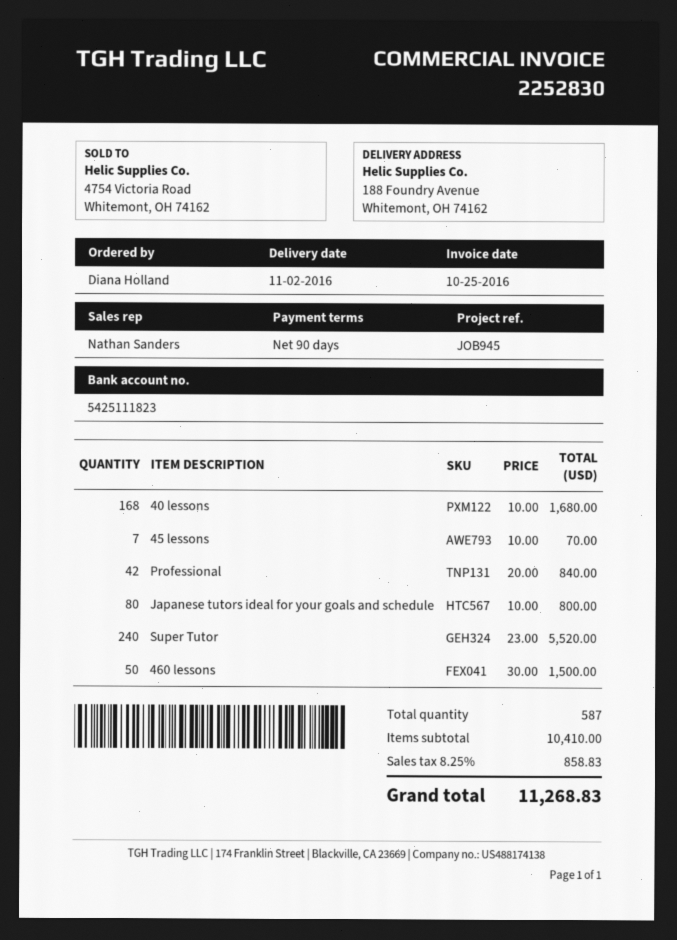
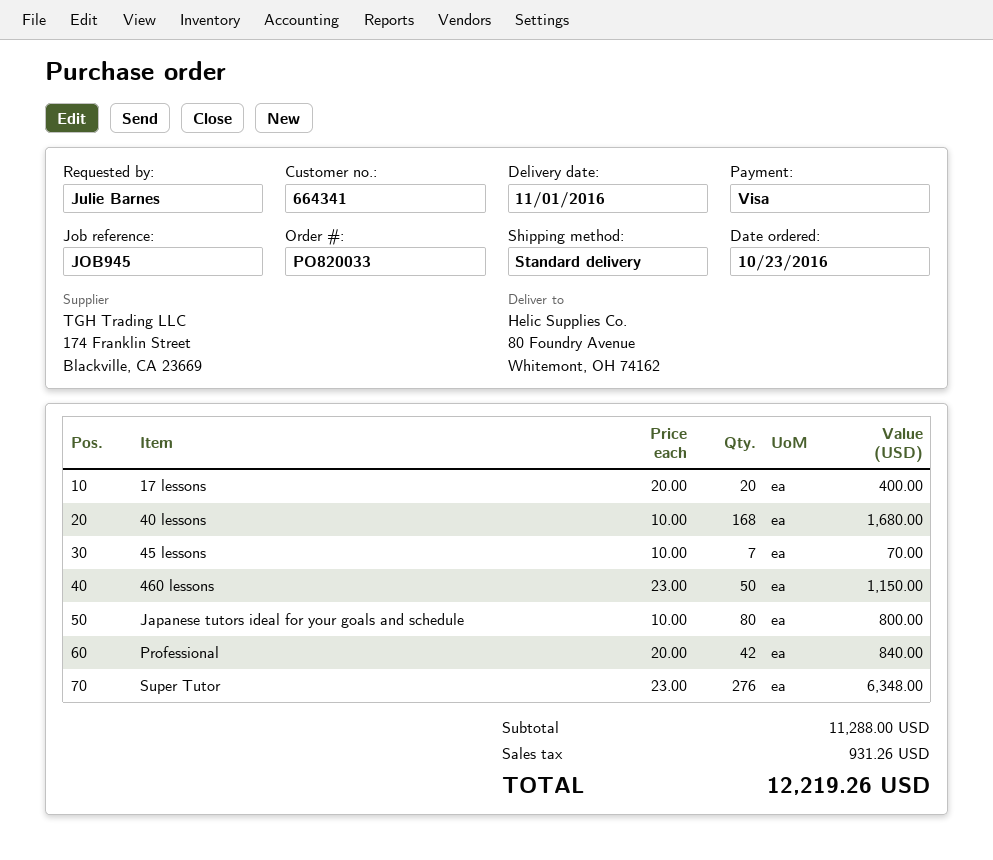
delivery date: 2016-11-02 -> 2016-11-01
ordered by: Diana Holland -> Julie Barnes
ship to: 188 Foundry Avenue, Whitemont, OH 74162 -> 80 Foundry Avenue, Whitemont, OH 74162
Super Tutor: 240 x 23.00 = 5520.00 -> 276 x 23.00 = 6348.00
460 lessons: 50 x 30.00 = 1500.00 -> 50 x 23.00 = 1150.00
17 lessons: none -> 20 x 20.00 = 400.00
subtotal: 10410.00 -> 11288.00
tax: 858.83 -> 931.26
total: 11268.83 -> 12219.26

